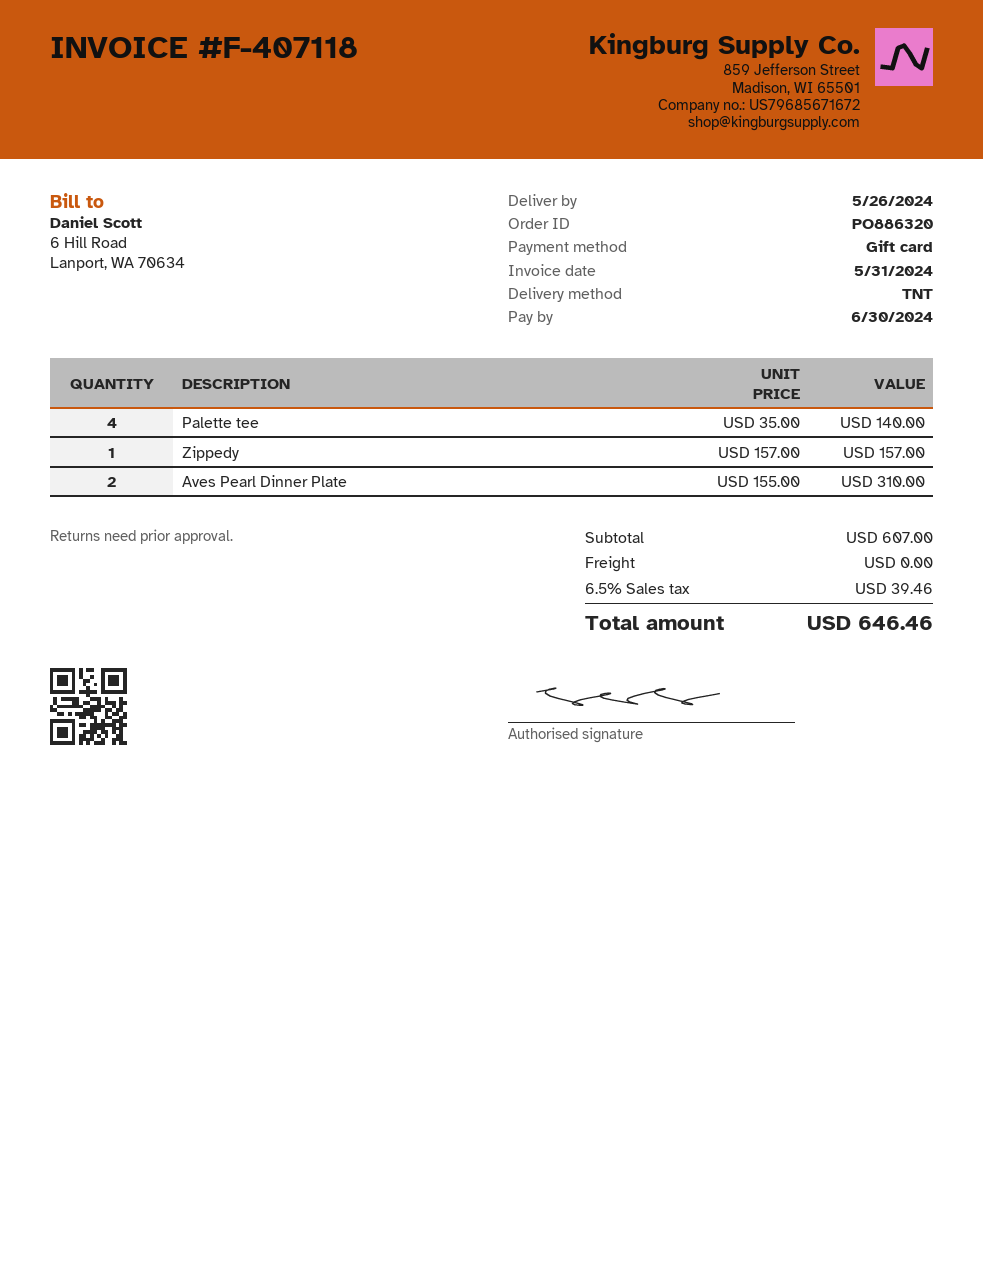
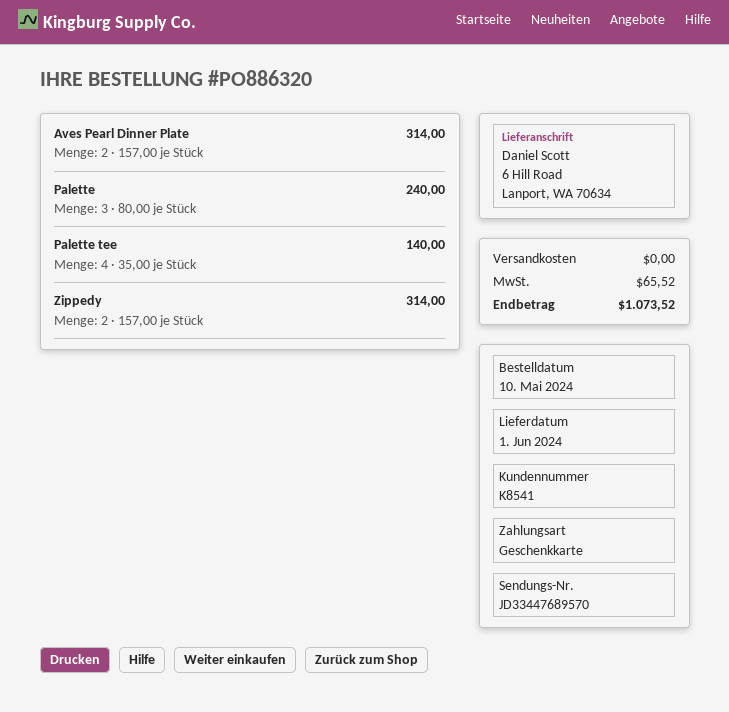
delivery date: 2024-05-26 -> 2024-06-01
Zippedy: 1 x 157.00 = 157.00 -> 2 x 157.00 = 314.00
Aves Pearl Dinner Plate: 2 x 155.00 = 310.00 -> 2 x 157.00 = 314.00
Palette: none -> 3 x 80.00 = 240.00
tax: 39.46 -> 65.52
total: 646.46 -> 1073.52

